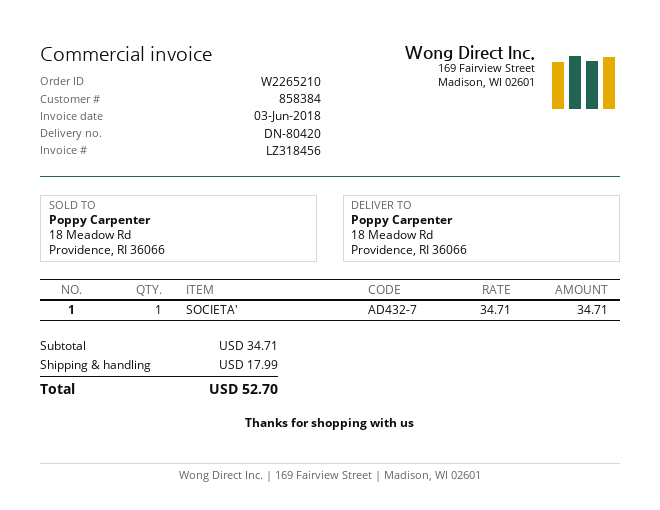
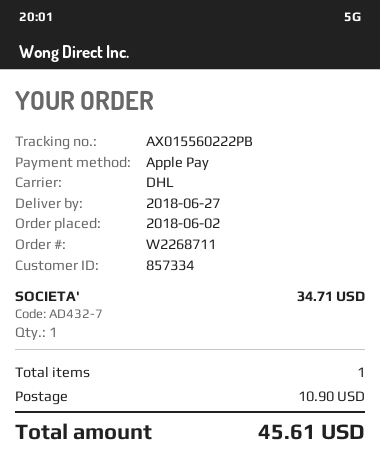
order number: W2265210 -> W2268711
customer number: 858384 -> 857334
shipping: 17.99 -> 10.90
total: 52.70 -> 45.61

